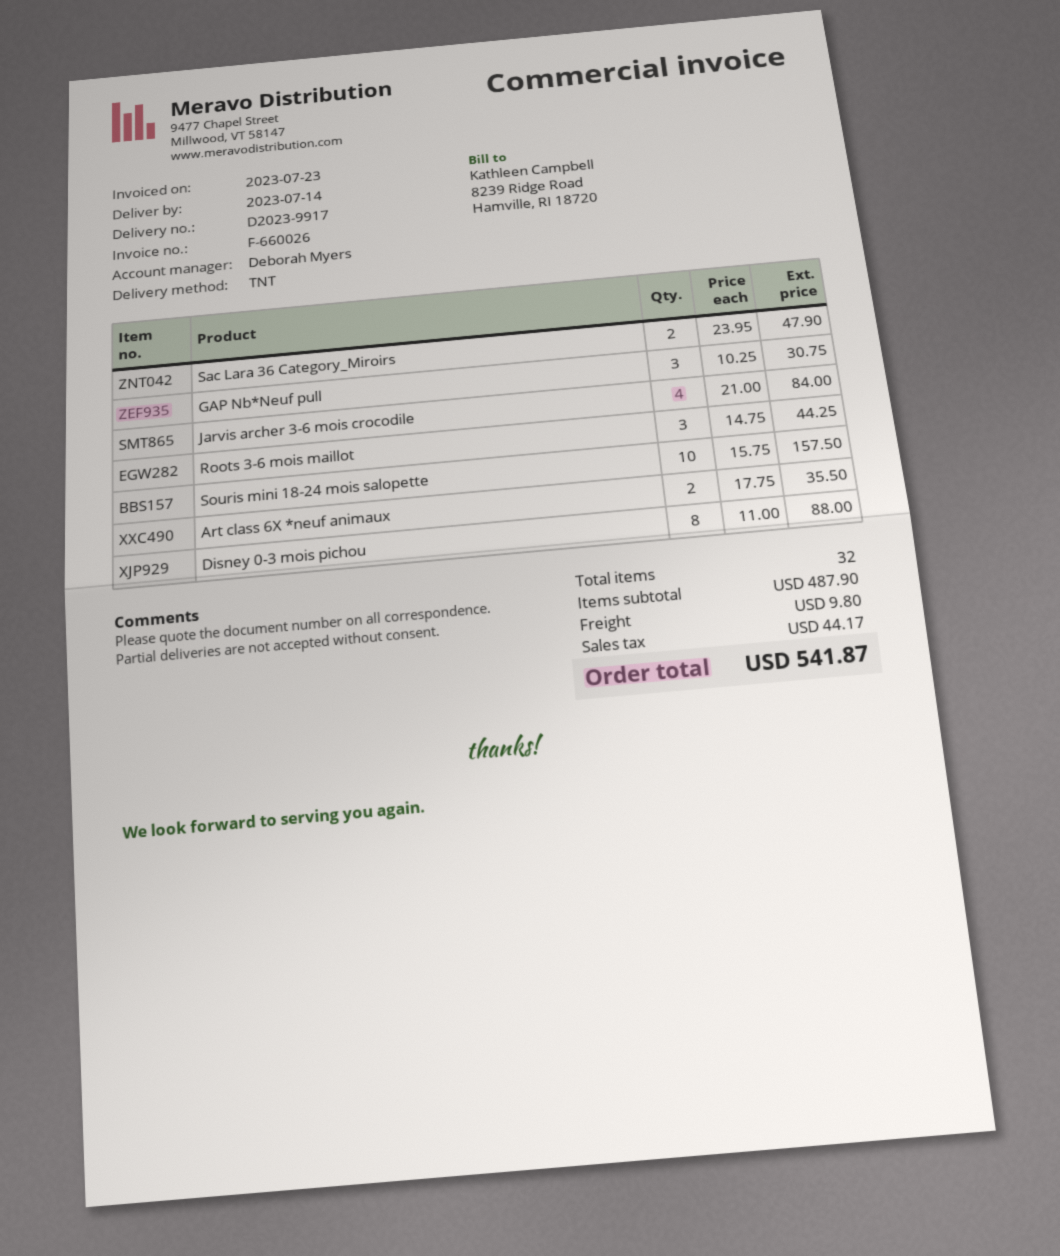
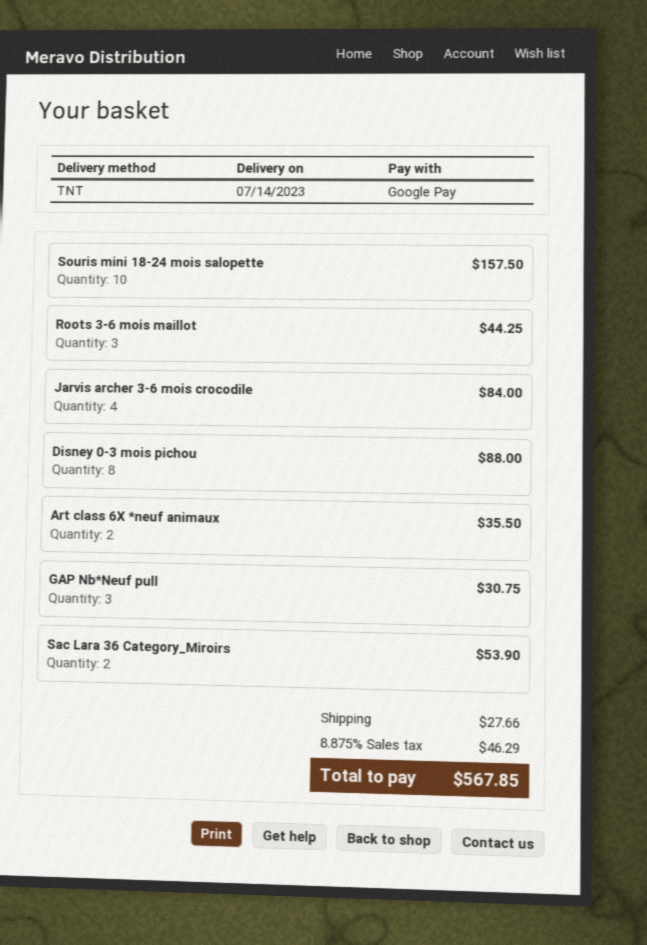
Sac Lara 36 Category_Miroirs: 2 for 47.90 -> 2 for 53.90
shipping: 9.80 -> 27.66
tax: 44.17 -> 46.29
total: 541.87 -> 567.85

